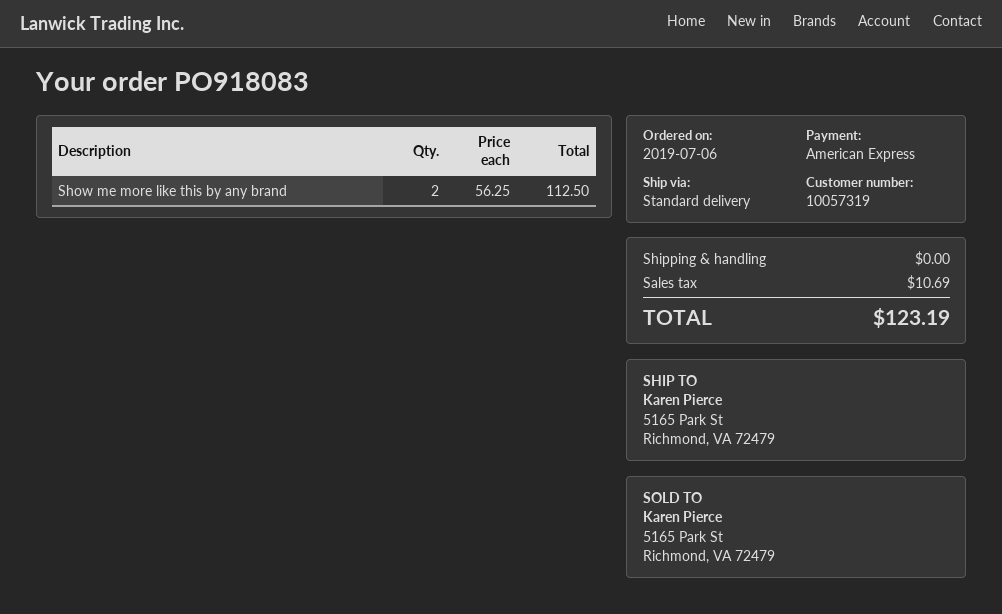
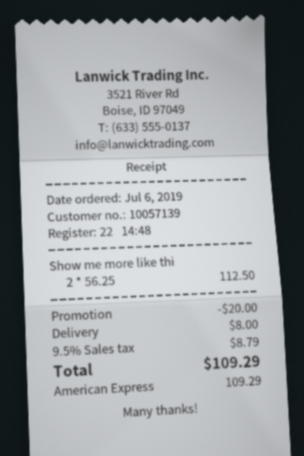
customer number: 10057319 -> 10057139
discount: none -> 20.00
shipping: 0.00 -> 8.00
tax: 10.69 -> 8.79
total: 123.19 -> 109.29

